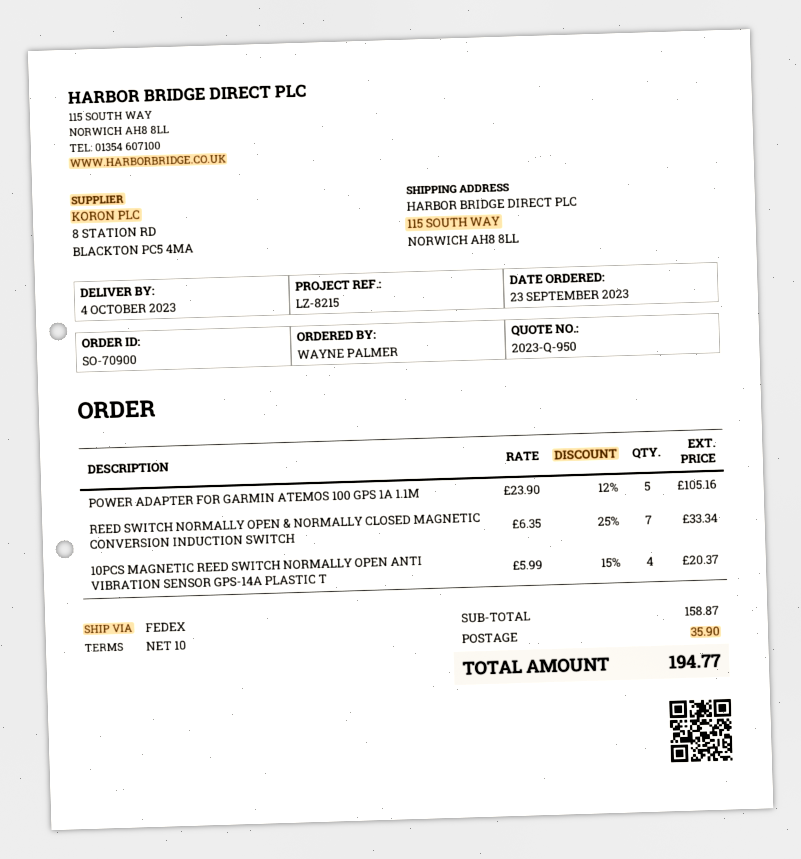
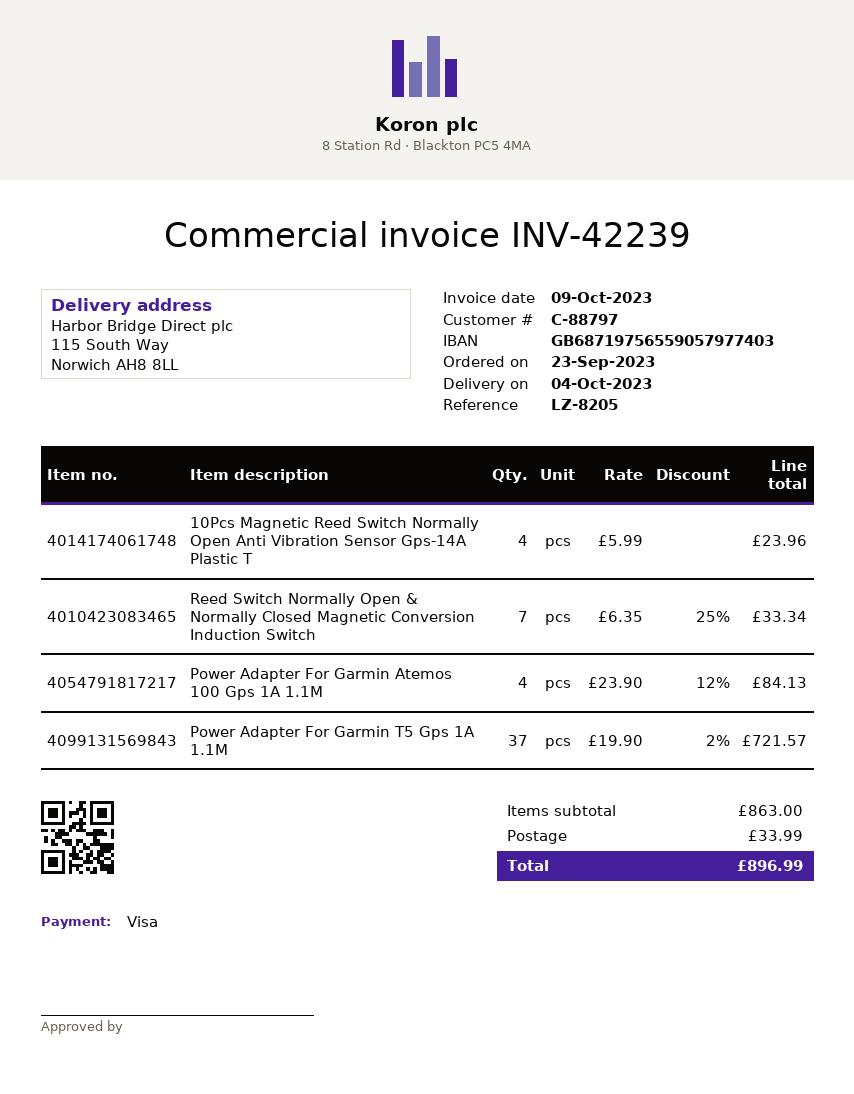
reference: LZ-8215 -> LZ-8205
POWER ADAPTER FOR GARMIN ATEMOS 100 GPS 1A 1.1M: 5 x 23.90 - 12% = 105.16 -> 4 x 23.90 - 12% = 84.13
10PCS MAGNETIC REED SWITCH NORMALLY OPEN ANTI VIBRATION SENSOR GPS-14A PLASTIC T: 4 x 5.99 - 15% = 20.37 -> 4 x 5.99 = 23.96
Power Adapter For Garmin T5 Gps 1A 1.1M: none -> 37 x 19.90 - 2% = 721.57
subtotal: 158.87 -> 863.00
shipping: 35.90 -> 33.99
total: 194.77 -> 896.99

